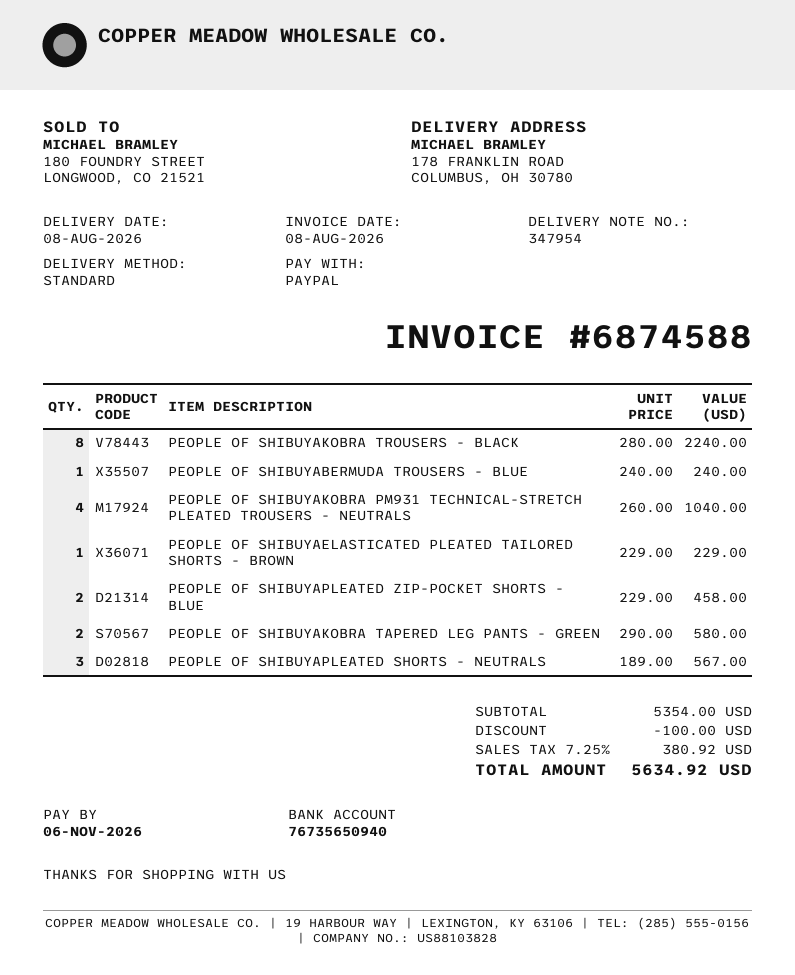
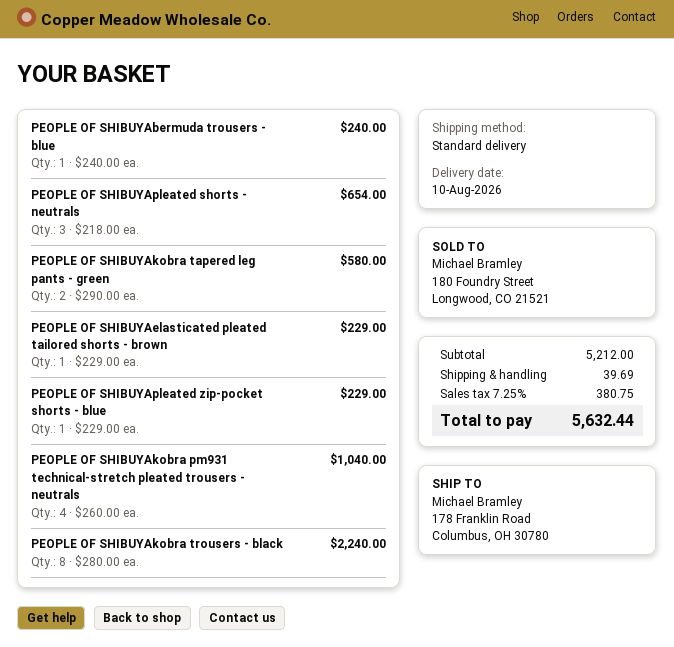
delivery date: 2026-08-08 -> 2026-08-10
PEOPLE OF SHIBUYAPLEATED ZIP-POCKET SHORTS - BLUE: 2 x 229.00 = 458.00 -> 1 x 229.00 = 229.00
PEOPLE OF SHIBUYAPLEATED SHORTS - NEUTRALS: 3 x 189.00 = 567.00 -> 3 x 218.00 = 654.00
subtotal: 5354.00 -> 5212.00
discount: 100.00 -> none
shipping: none -> 39.69
tax: 7.25% = 380.92 -> 7.25% = 380.75
total: 5634.92 -> 5632.44

